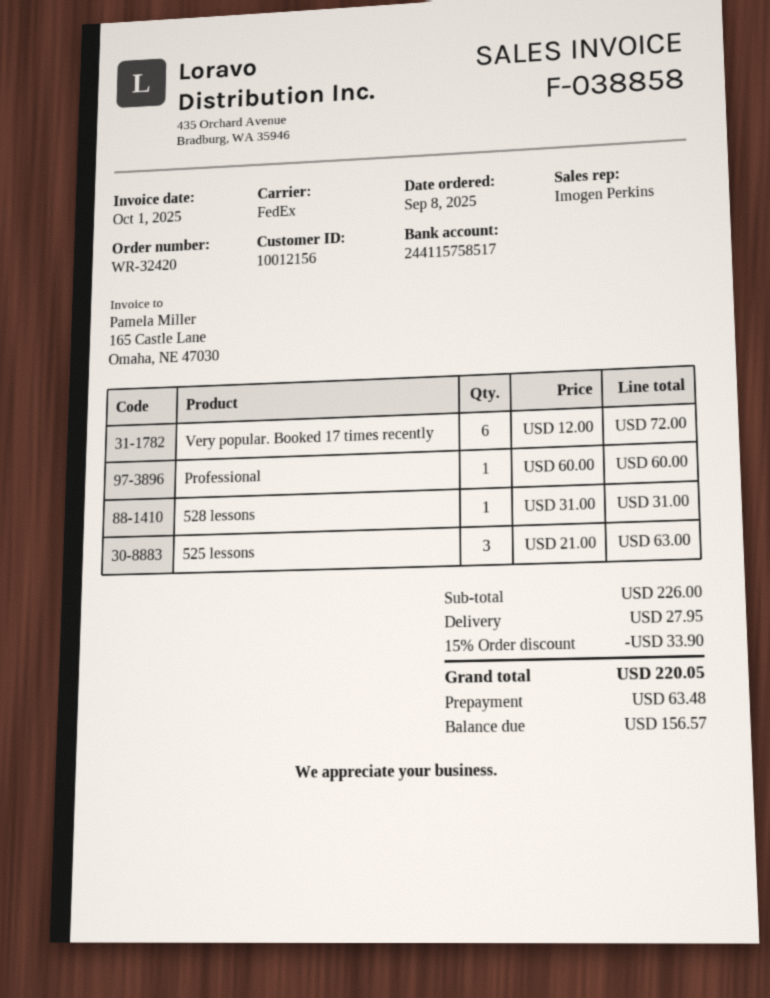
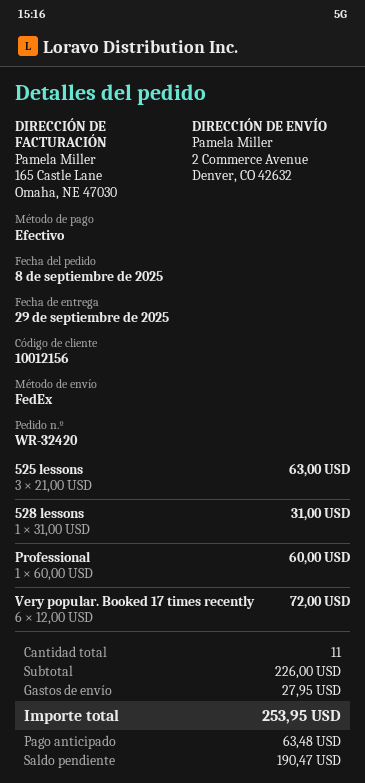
discount: 15% = 33.90 -> none
total: 220.05 -> 253.95
balance: 156.57 -> 190.47

